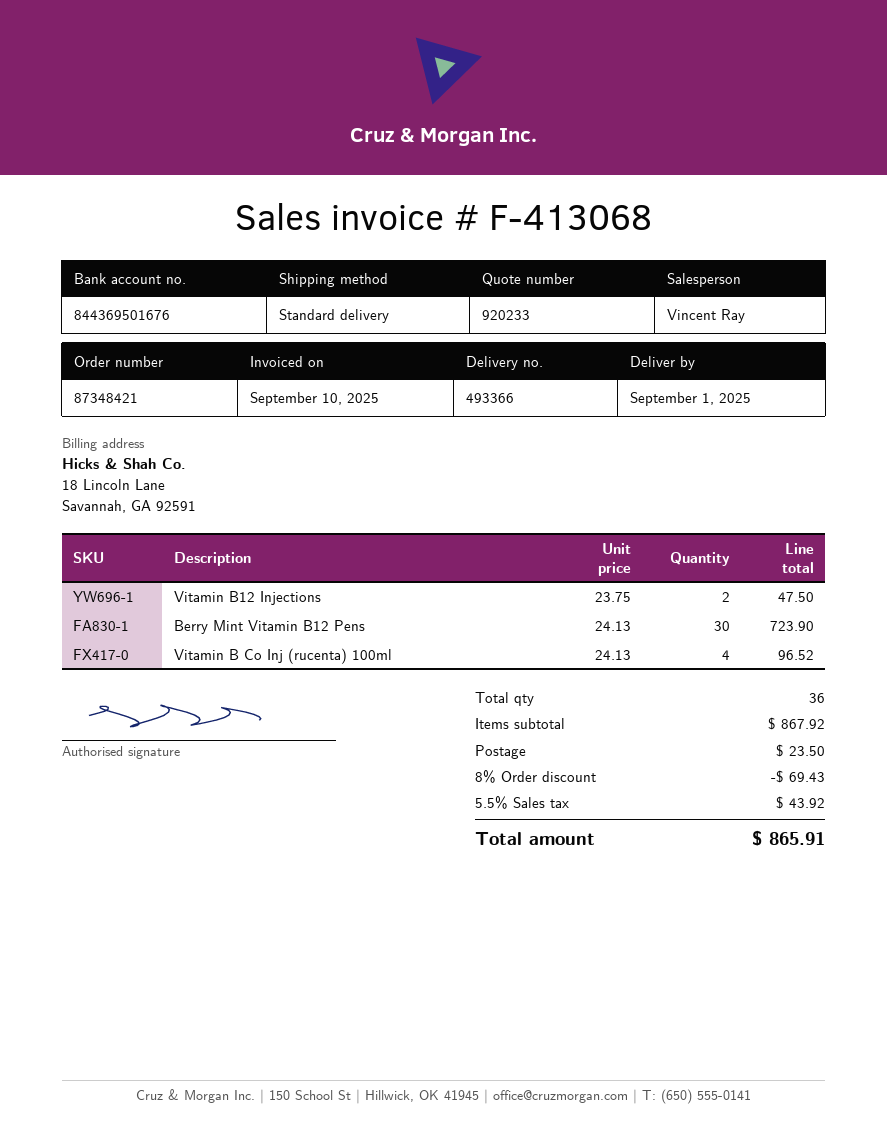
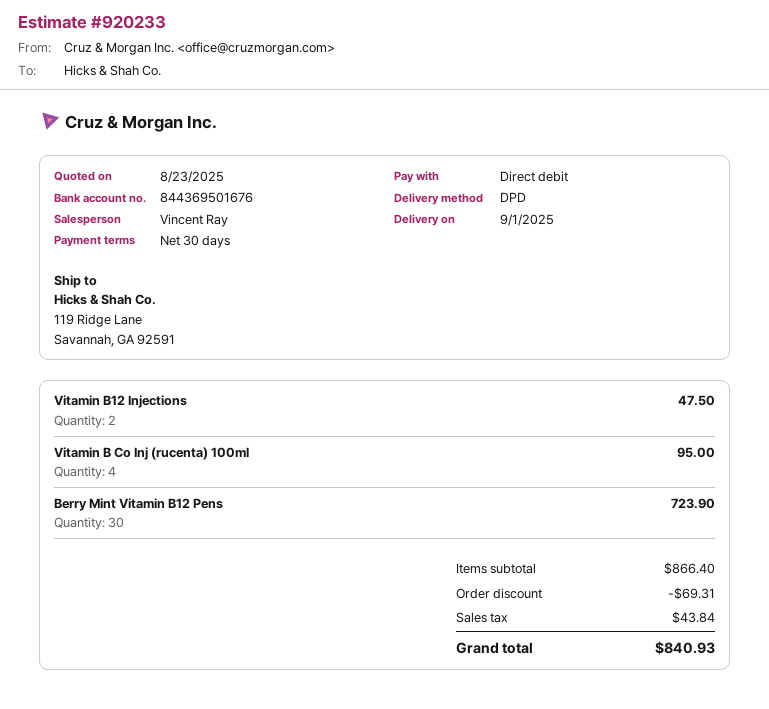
shipping method: standard -> DPD
Vitamin B Co Inj (rucenta) 100ml: 4 for 96.52 -> 4 for 95.00
subtotal: 867.92 -> 866.40
discount: 69.43 -> 69.31
shipping: 23.50 -> none
tax: 43.92 -> 43.84
total: 865.91 -> 840.93

